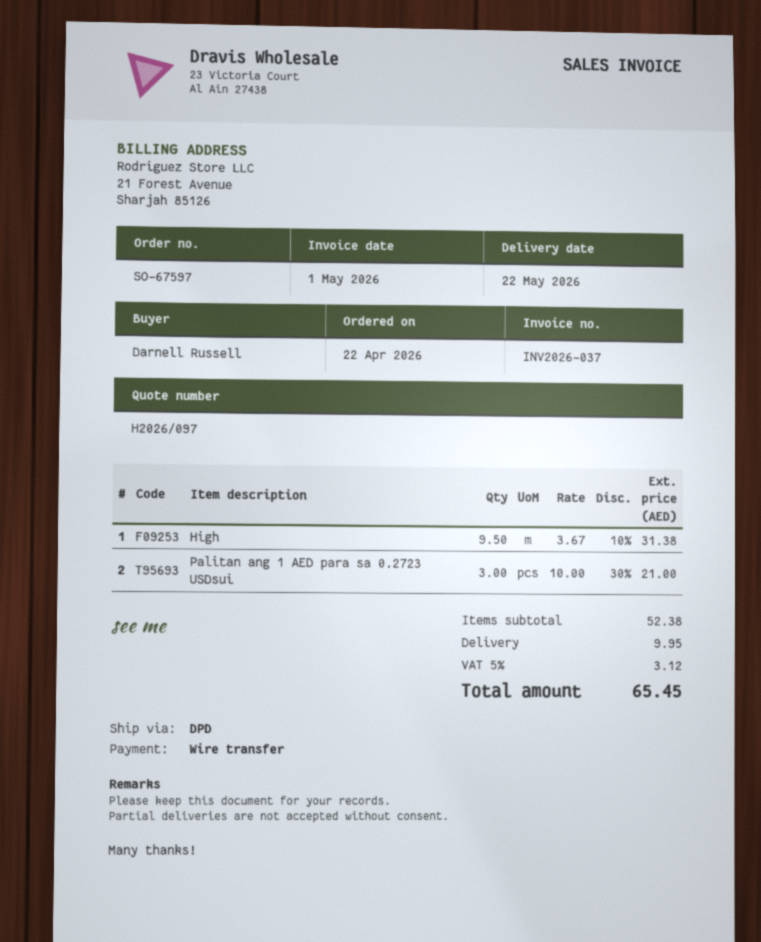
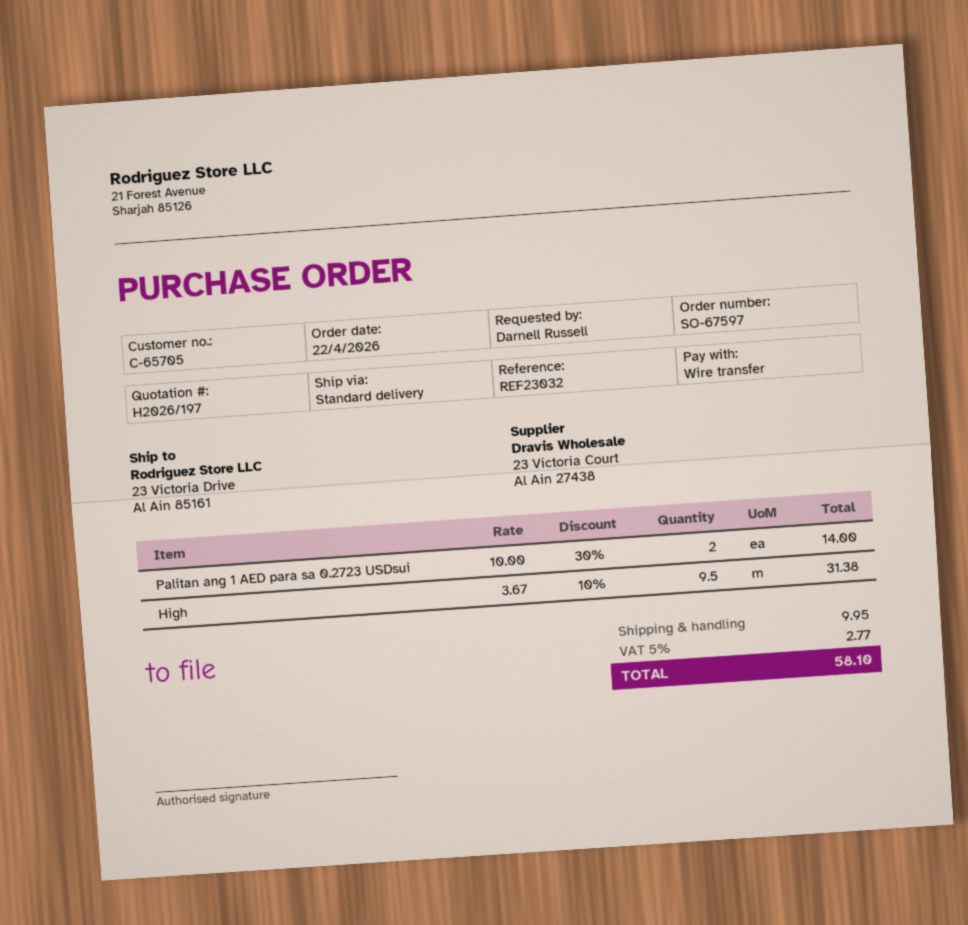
quote number: H2026/097 -> H2026/197
shipping method: DPD -> standard
Palitan ang 1 AED para sa 0.2723 USDsui: 3 x 10.00 - 30% = 21.00 -> 2 x 10.00 - 30% = 14.00
tax: 5% = 3.12 -> 5% = 2.77
total: 65.45 -> 58.10

